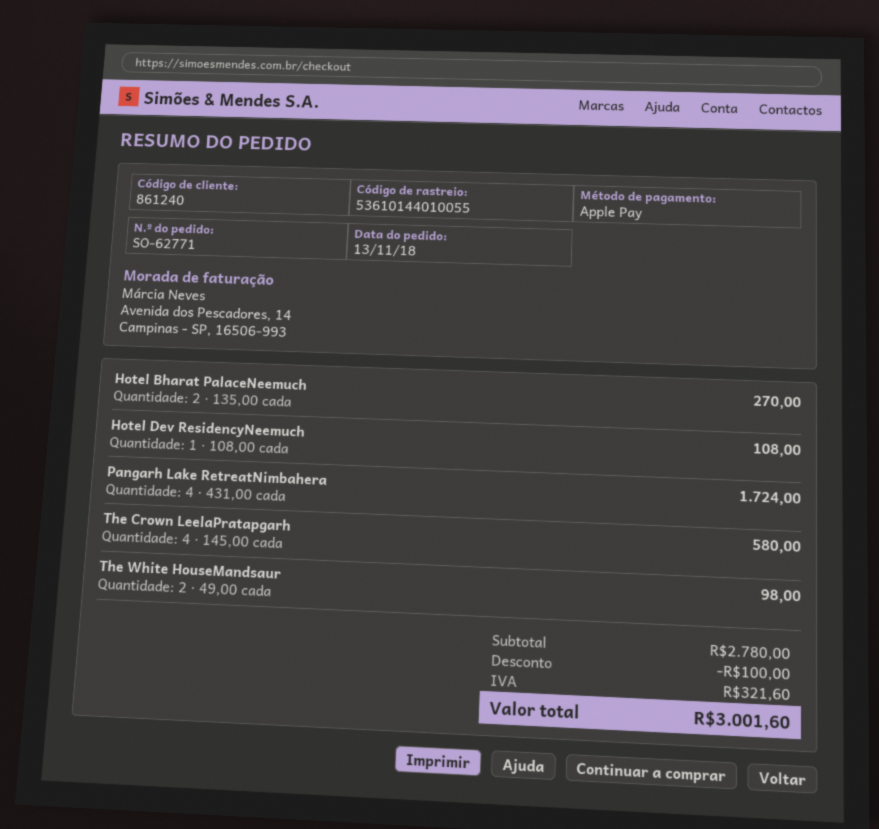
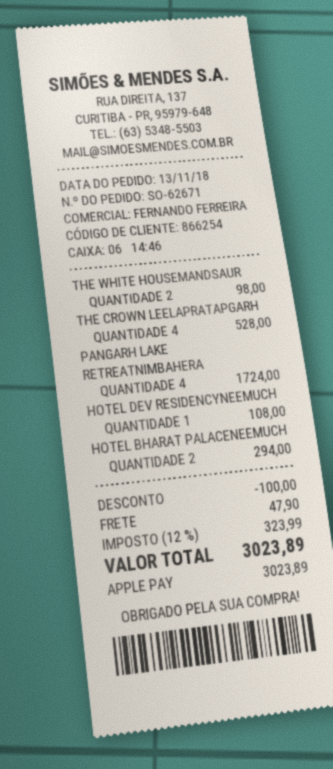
order number: SO-62771 -> SO-62671
customer number: 861240 -> 866254
Hotel Bharat PalaceNeemuch: 2 for 270.00 -> 2 for 294.00
The Crown LeelaPratapgarh: 4 for 580.00 -> 4 for 528.00
shipping: none -> 47.90
tax: 321.60 -> 323.99
total: 3001.60 -> 3023.89

